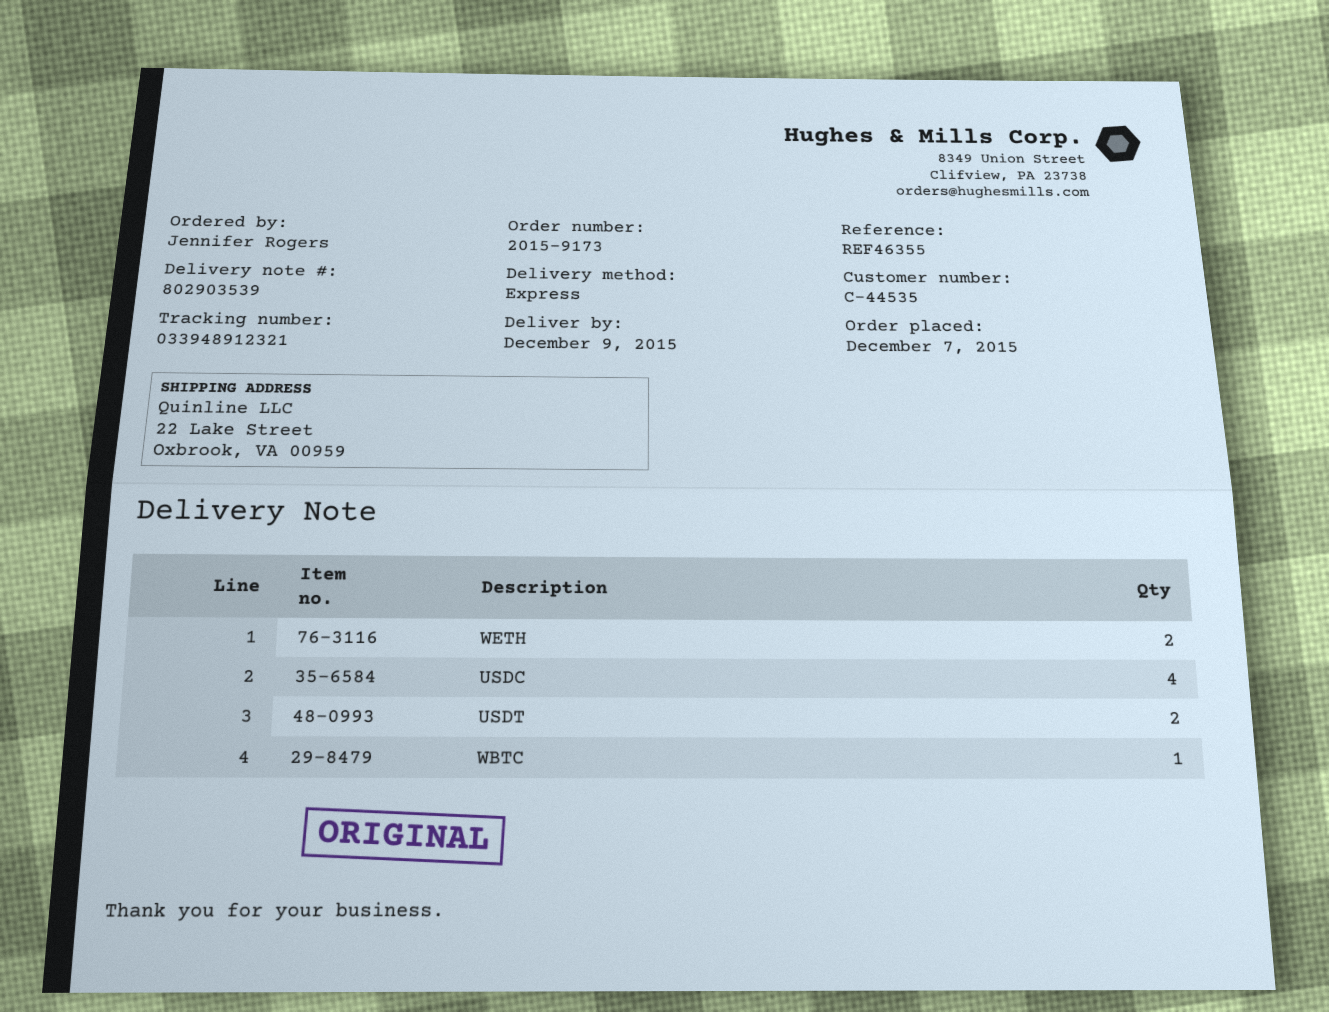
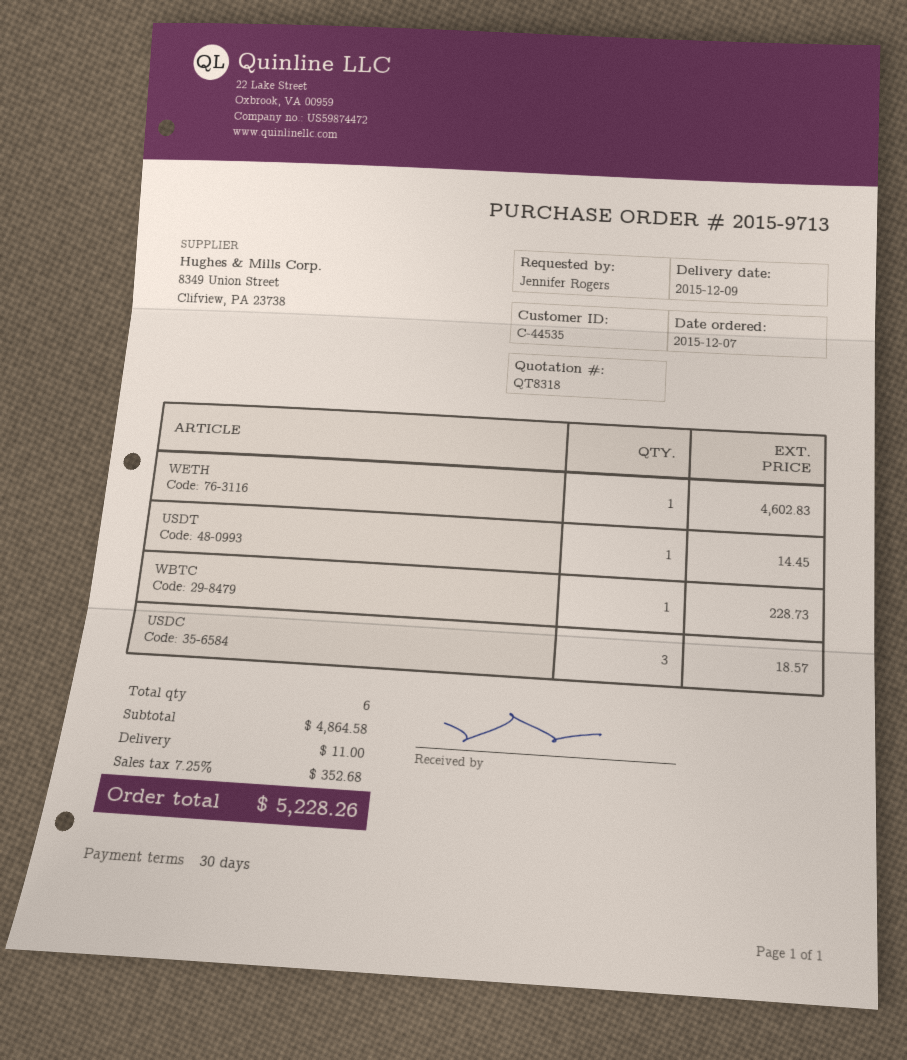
order number: 2015-9173 -> 2015-9713
WETH: 2 -> 1
USDC: 4 -> 3
USDT: 2 -> 1

